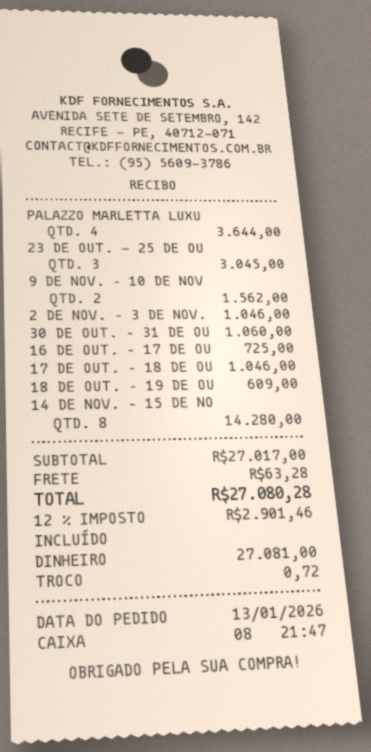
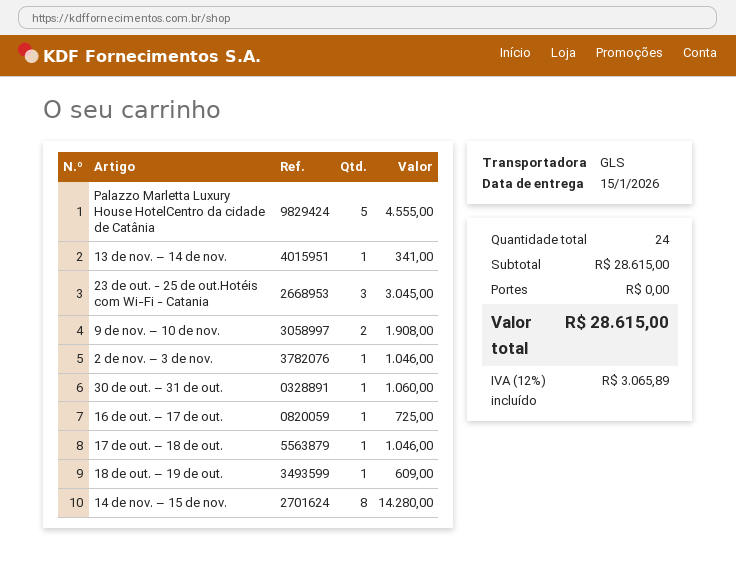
PALAZZO MARLETTA LUXU: 4 for 3644.00 -> 5 for 4555.00
9 DE NOV. – 10 DE NOV: 2 for 1562.00 -> 2 for 1908.00
13 de nov. – 14 de nov.: none -> 1 for 341.00
subtotal: 27017.00 -> 28615.00
shipping: 63.28 -> 0.00
tax: 12% = 2901.46 -> 12% = 3065.89
total: 27080.28 -> 28615.00

